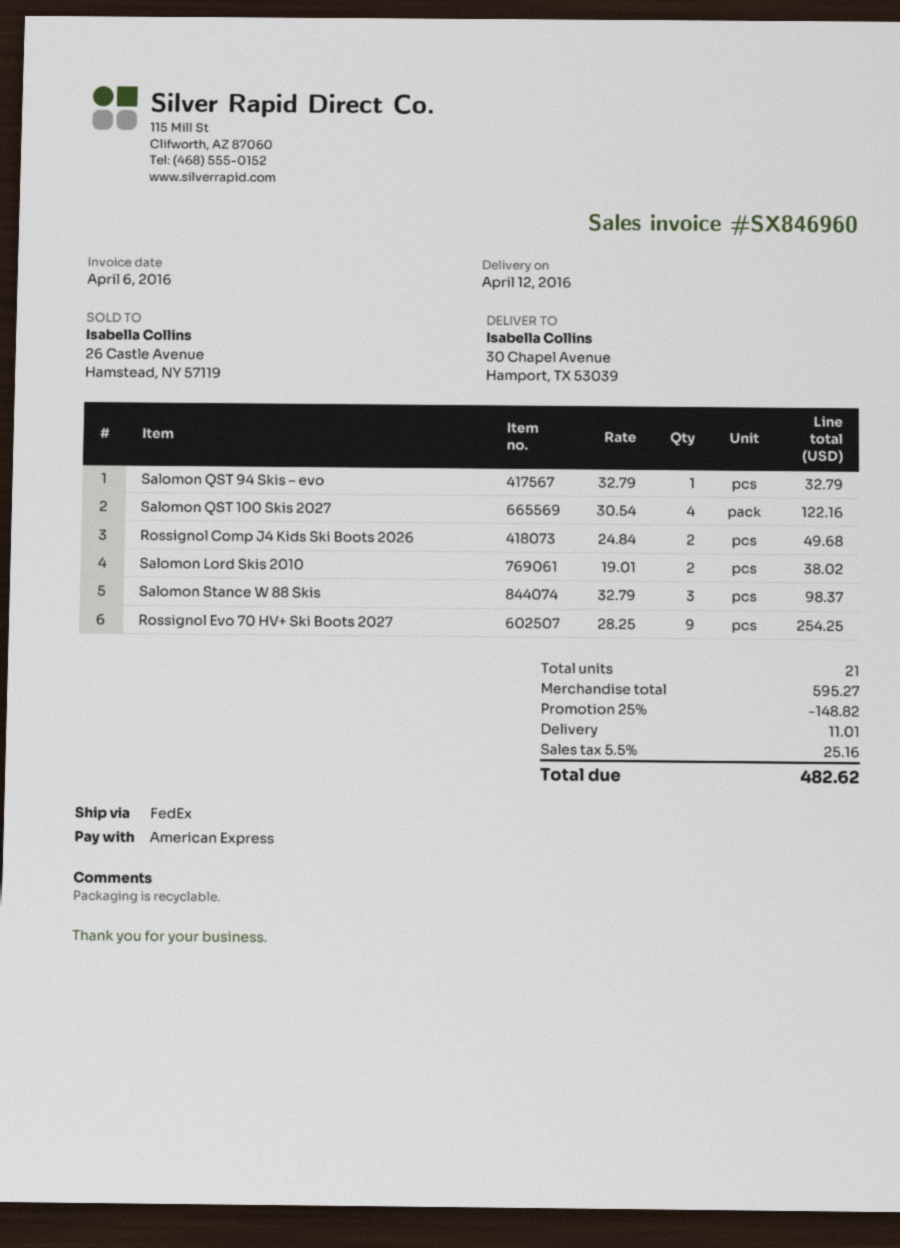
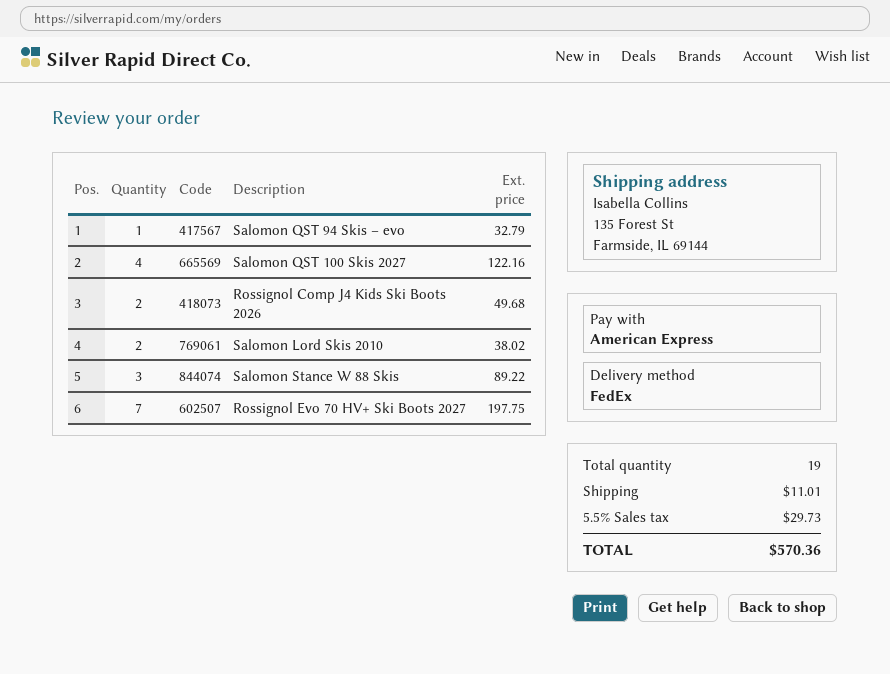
ship to: 30 Chapel Avenue, Hamport, TX 53039 -> 135 Forest St, Farmside, IL 69144
Salomon Stance W 88 Skis: 3 for 98.37 -> 3 for 89.22
Rossignol Evo 70 HV+ Ski Boots 2027: 9 for 254.25 -> 7 for 197.75
total quantity: 21 -> 19
discount: 25% = 148.82 -> none
tax: 5.5% = 25.16 -> 5.5% = 29.73
total: 482.62 -> 570.36

